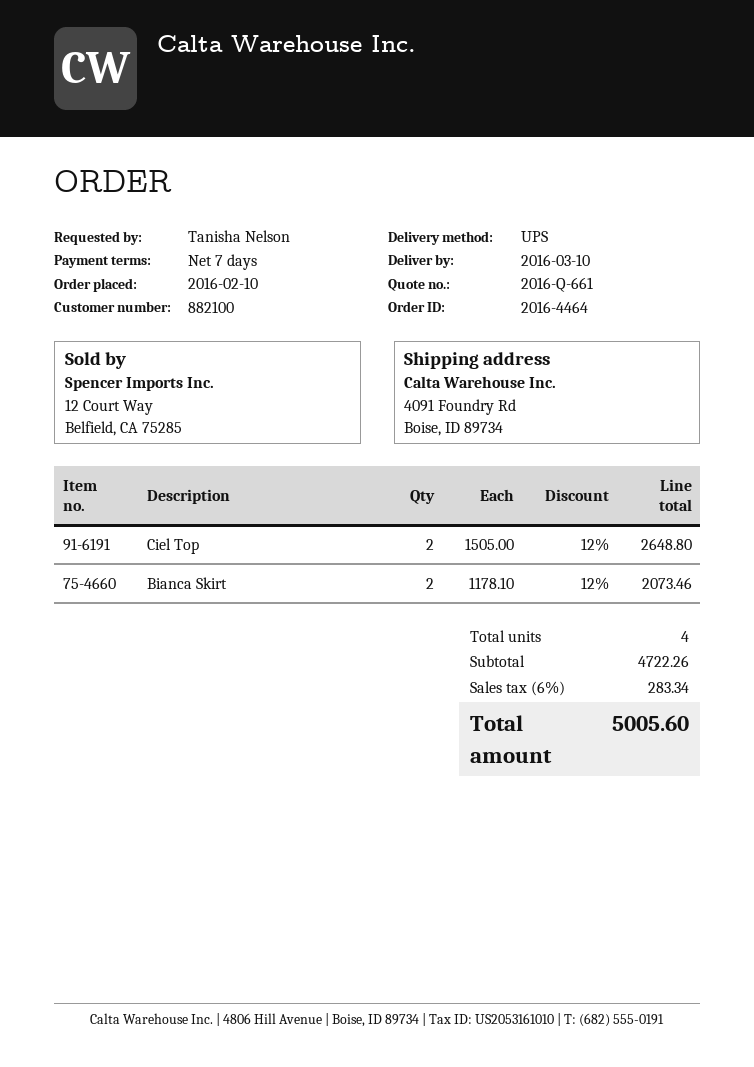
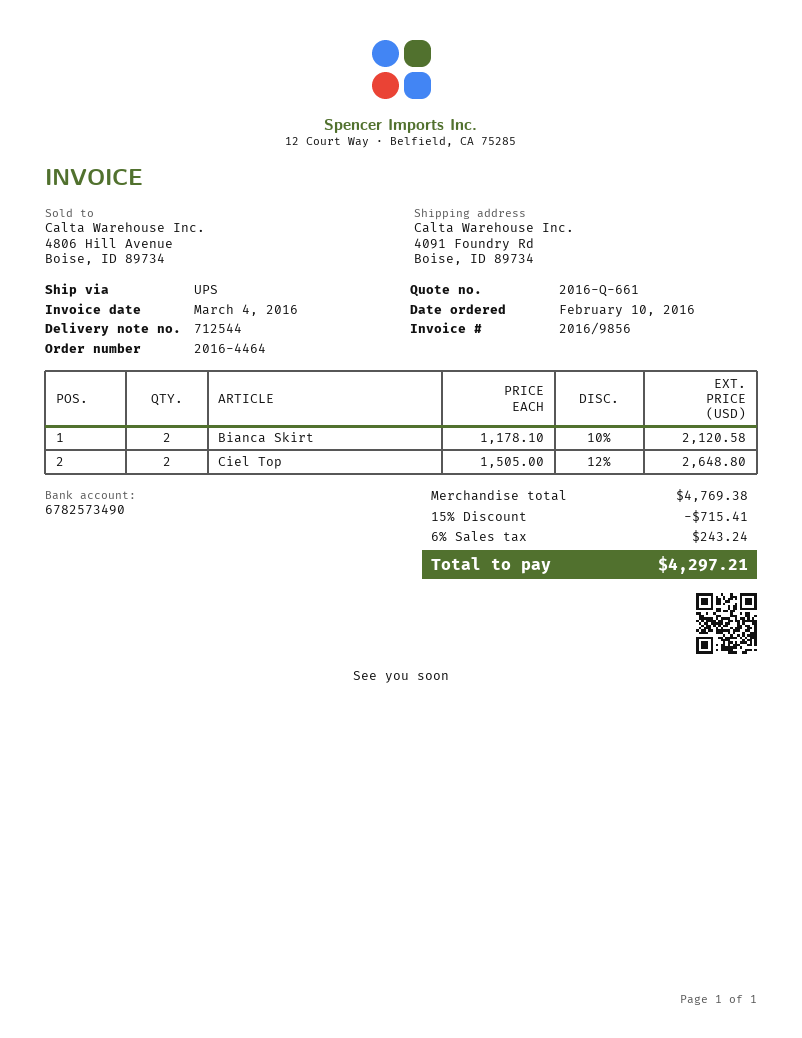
Bianca Skirt: 2 x 1178.10 - 12% = 2073.46 -> 2 x 1178.10 - 10% = 2120.58
subtotal: 4722.26 -> 4769.38
discount: none -> 15% = 715.41
tax: 6% = 283.34 -> 6% = 243.24
total: 5005.60 -> 4297.21

